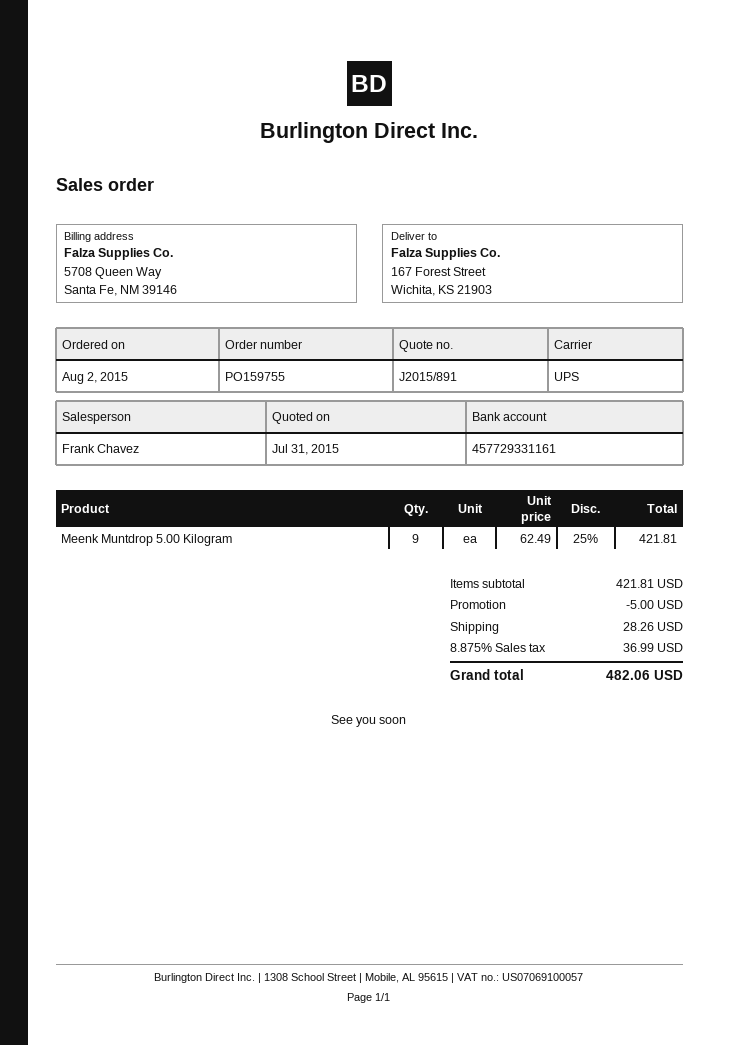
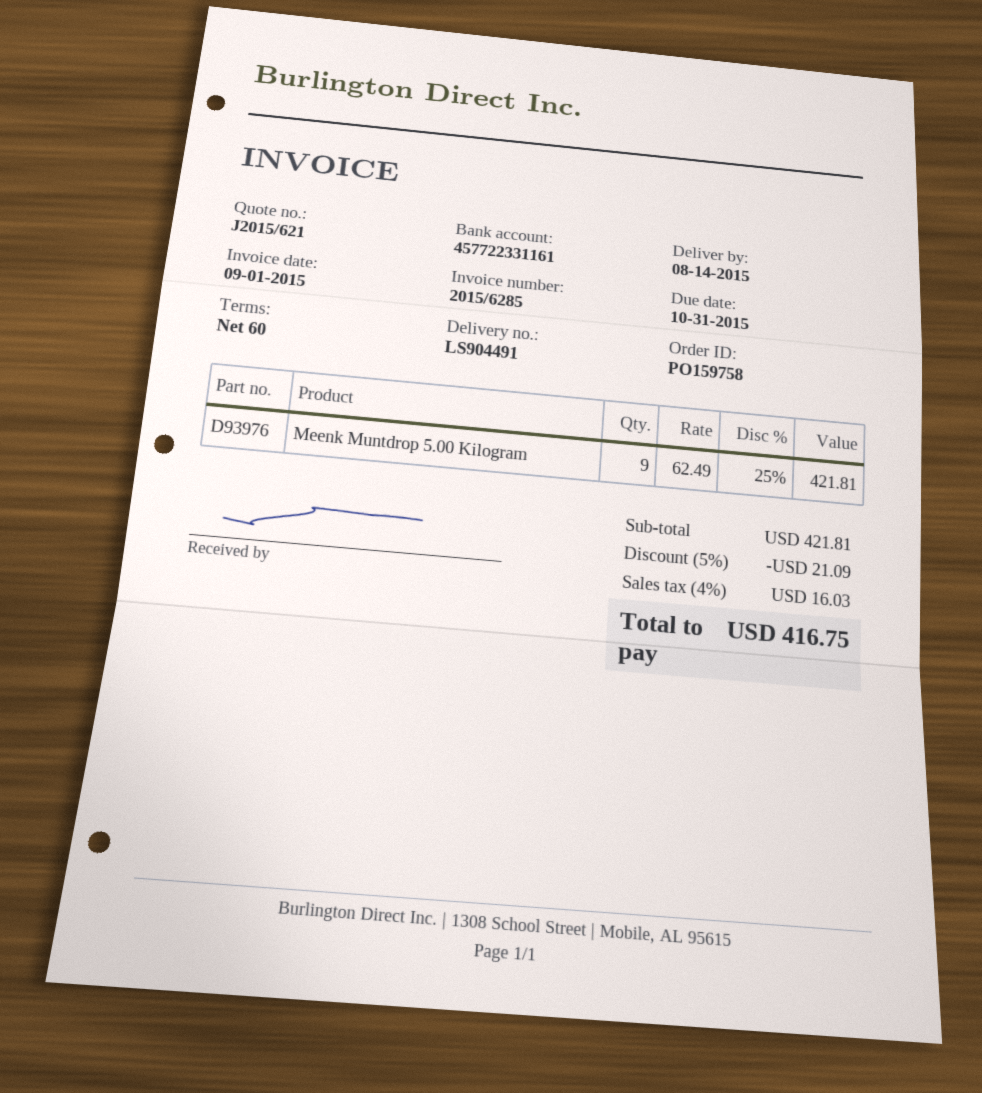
quote number: J2015/891 -> J2015/621
order number: PO159755 -> PO159758
bank account: 457729331161 -> 457722331161
discount: 5.00 -> 21.09
shipping: 28.26 -> none
tax: 8.875% = 36.99 -> 4% = 16.03
total: 482.06 -> 416.75

